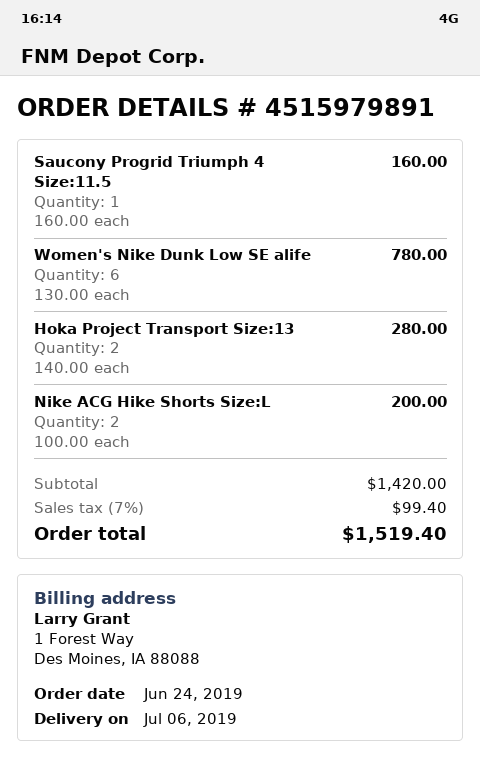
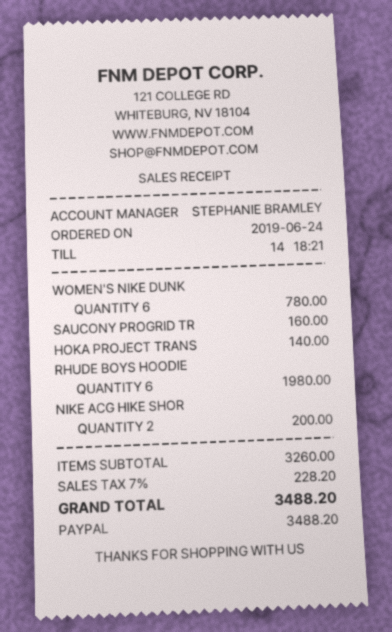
Hoka Project Transport Size:13: 2 for 280.00 -> 1 for 140.00
RHUDE BOYS HOODIE: none -> 6 for 1980.00
subtotal: 1420.00 -> 3260.00
tax: 7% = 99.40 -> 7% = 228.20
total: 1519.40 -> 3488.20

